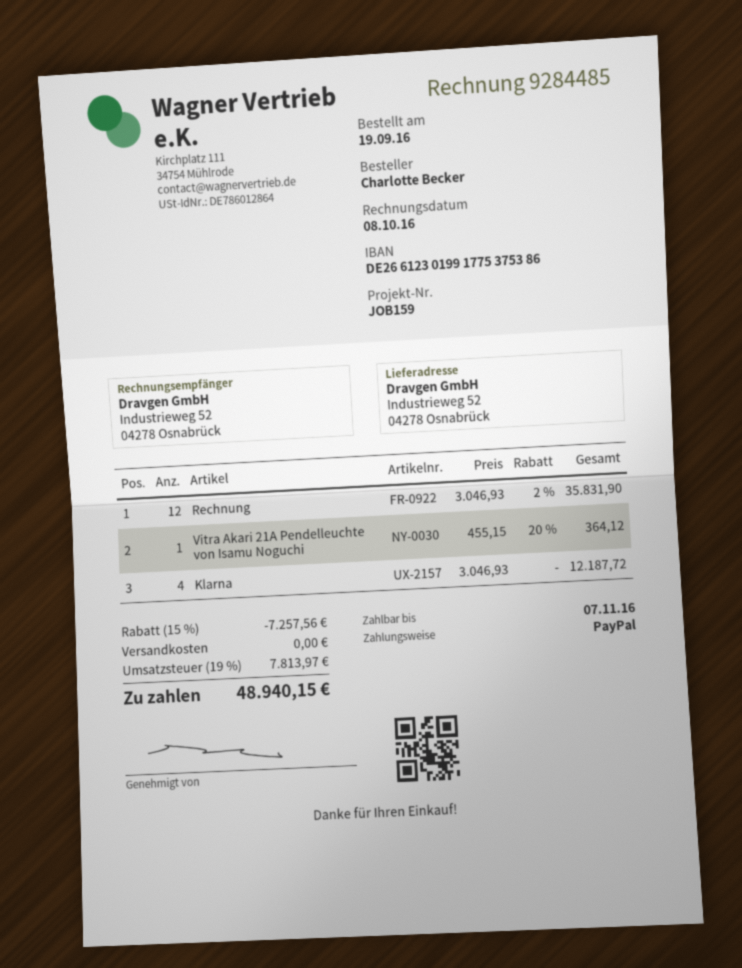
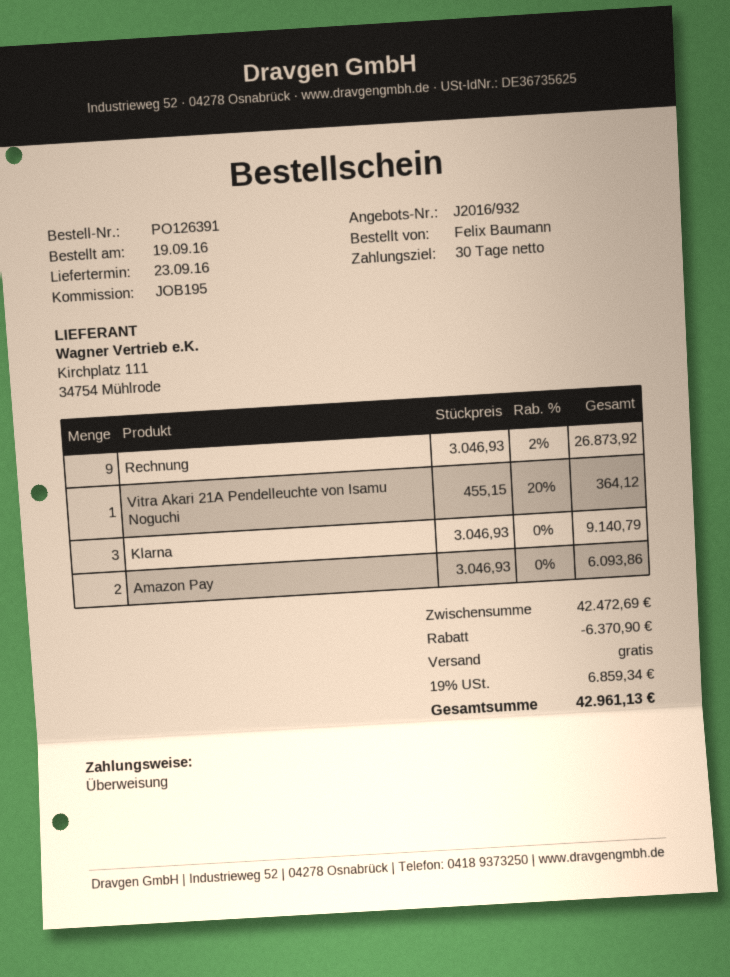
reference: JOB159 -> JOB195
ordered by: Charlotte Becker -> Felix Baumann
payment method: PayPal -> bank transfer
Rechnung: 12 x 3046.93 - 2% = 35831.90 -> 9 x 3046.93 - 2% = 26873.92
Klarna: 4 x 3046.93 = 12187.72 -> 3 x 3046.93 = 9140.79
Amazon Pay: none -> 2 x 3046.93 = 6093.86
discount: 7257.56 -> 6370.90
tax: 19% = 7813.97 -> 19% = 6859.34
total: 48940.15 -> 42961.13

